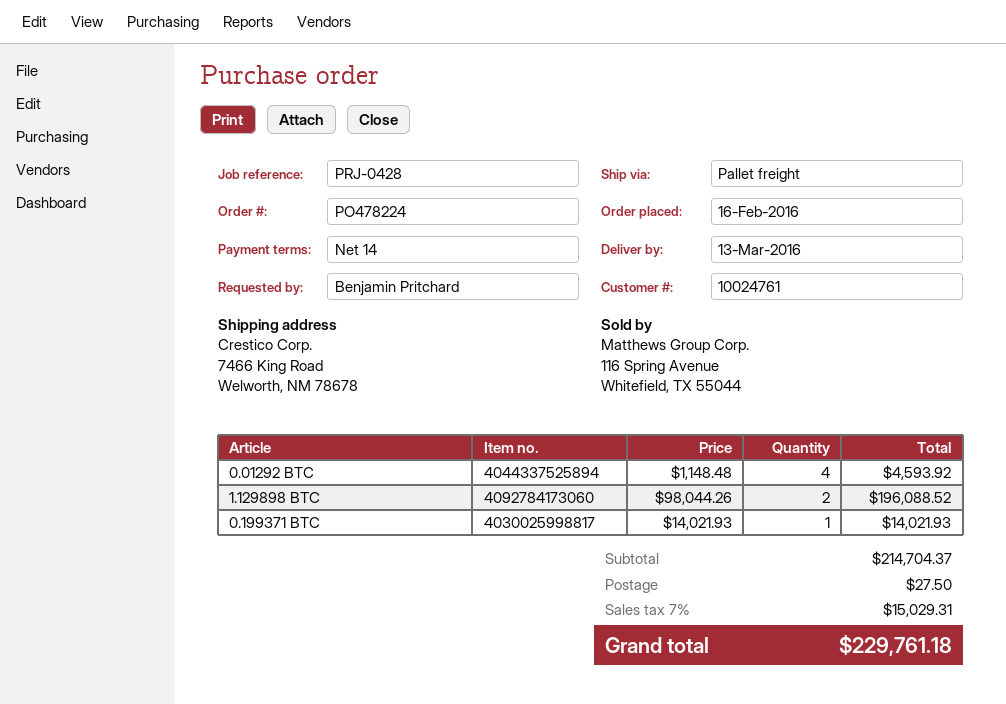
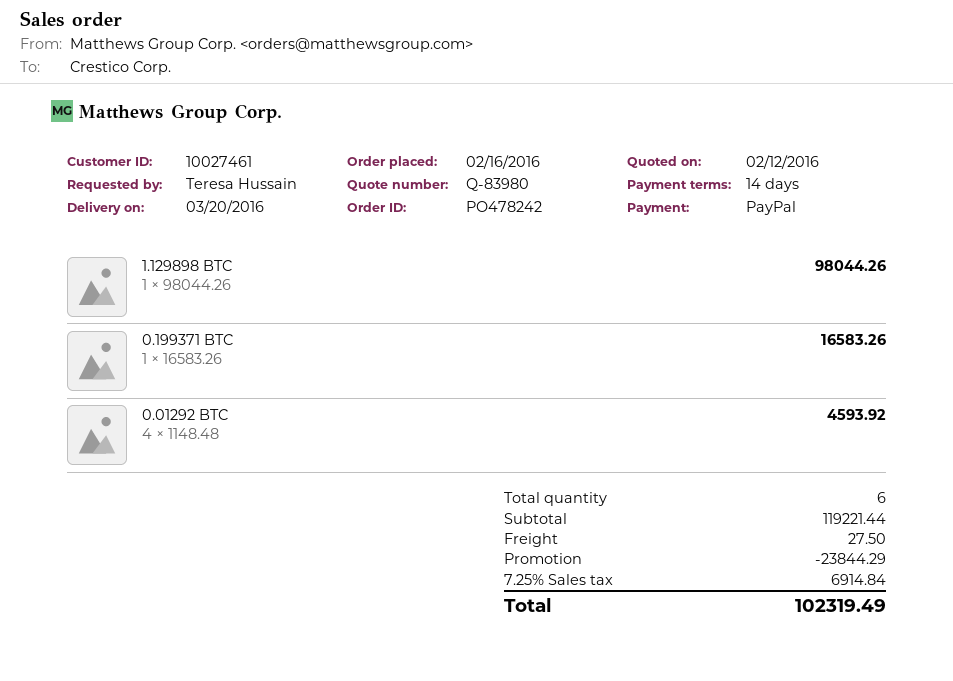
order number: PO478224 -> PO478242
delivery date: 2016-03-13 -> 2016-03-20
customer number: 10024761 -> 10027461
ordered by: Benjamin Pritchard -> Teresa Hussain
1.129898 BTC: 2 x 98044.26 = 196088.52 -> 1 x 98044.26 = 98044.26
0.199371 BTC: 1 x 14021.93 = 14021.93 -> 1 x 16583.26 = 16583.26
subtotal: 214704.37 -> 119221.44
discount: none -> 23844.29
tax: 7% = 15029.31 -> 7.25% = 6914.84
total: 229761.18 -> 102319.49

